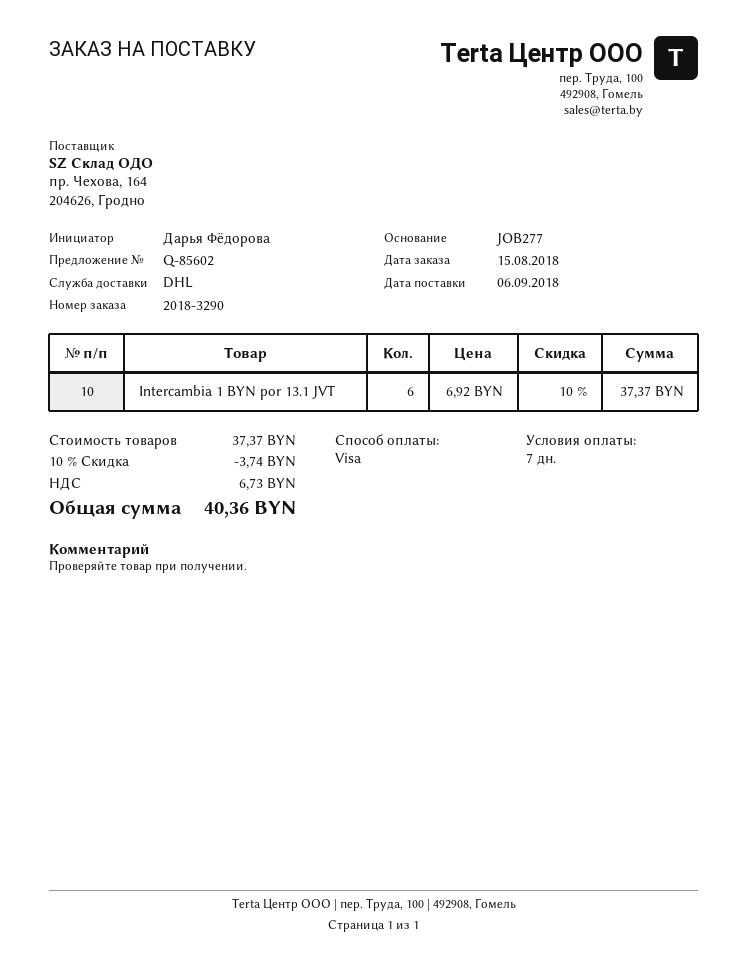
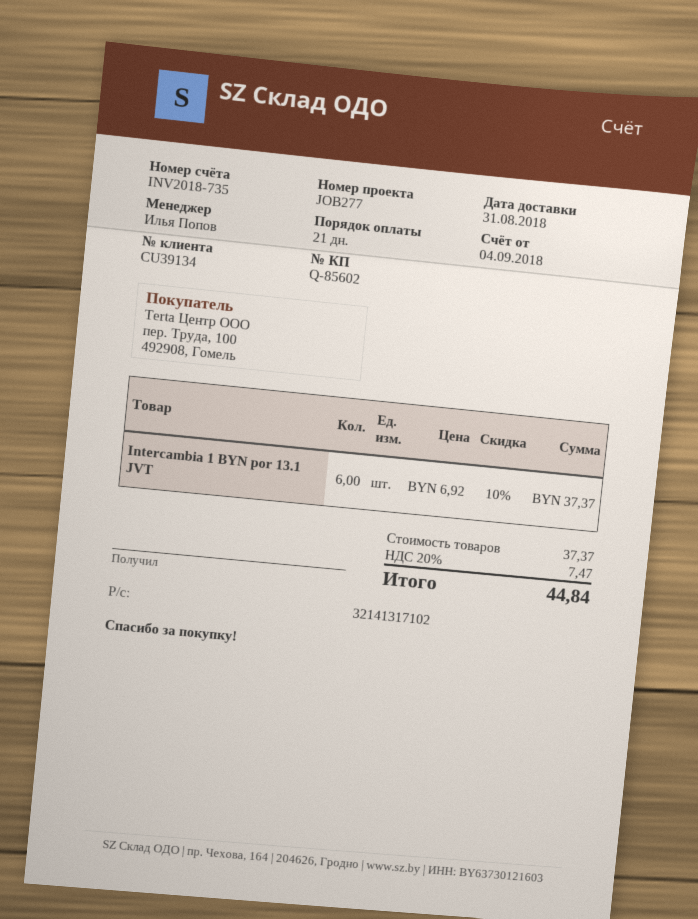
delivery date: 2018-09-06 -> 2018-08-31
payment terms: 7 days -> 21 days
discount: 10% = 3.74 -> none
tax: 6.73 -> 7.47
total: 40.36 -> 44.84

